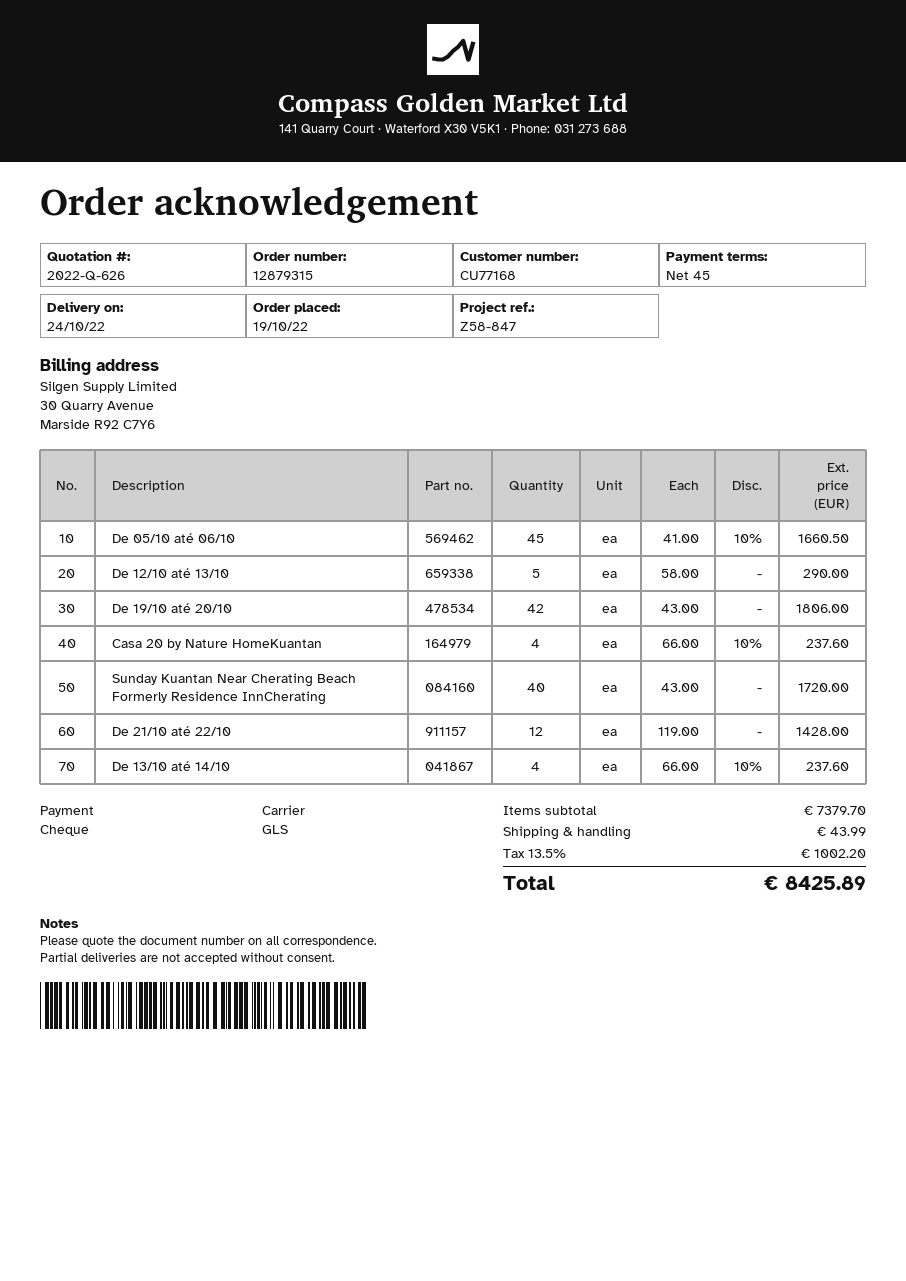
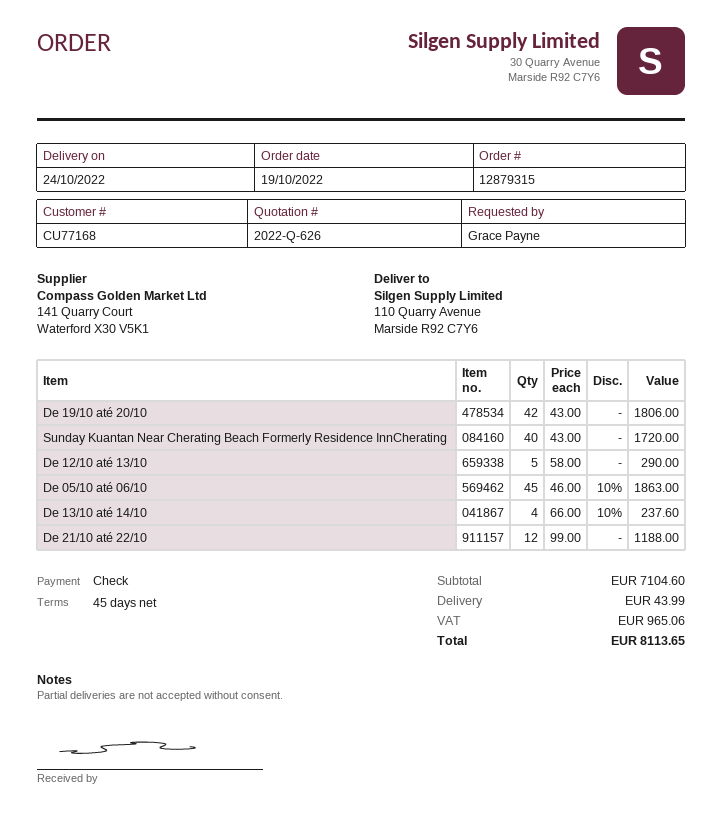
De 05/10 até 06/10: 45 x 41.00 - 10% = 1660.50 -> 45 x 46.00 - 10% = 1863.00
Casa 20 by Nature HomeKuantan: 4 x 66.00 - 10% = 237.60 -> none
De 21/10 até 22/10: 12 x 119.00 = 1428.00 -> 12 x 99.00 = 1188.00
subtotal: 7379.70 -> 7104.60
tax: 1002.20 -> 965.06
total: 8425.89 -> 8113.65

